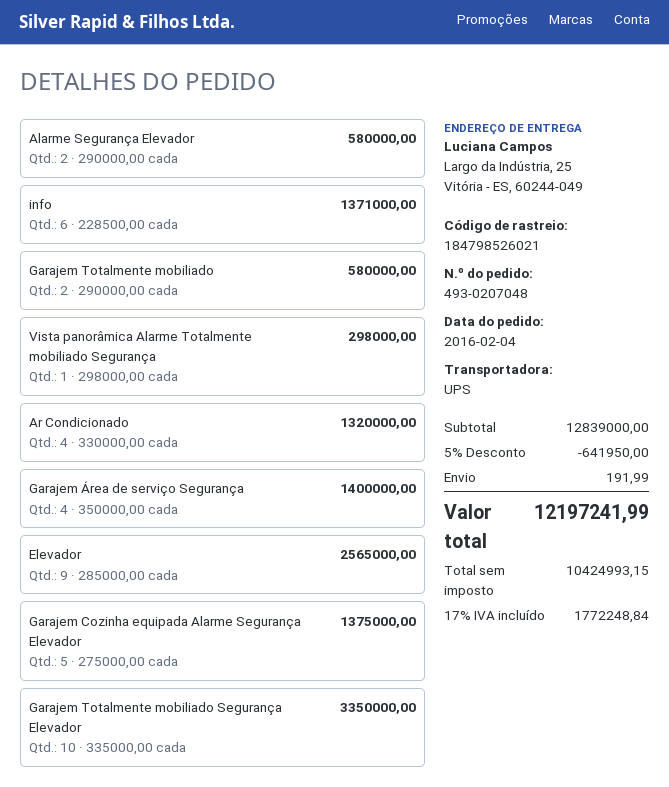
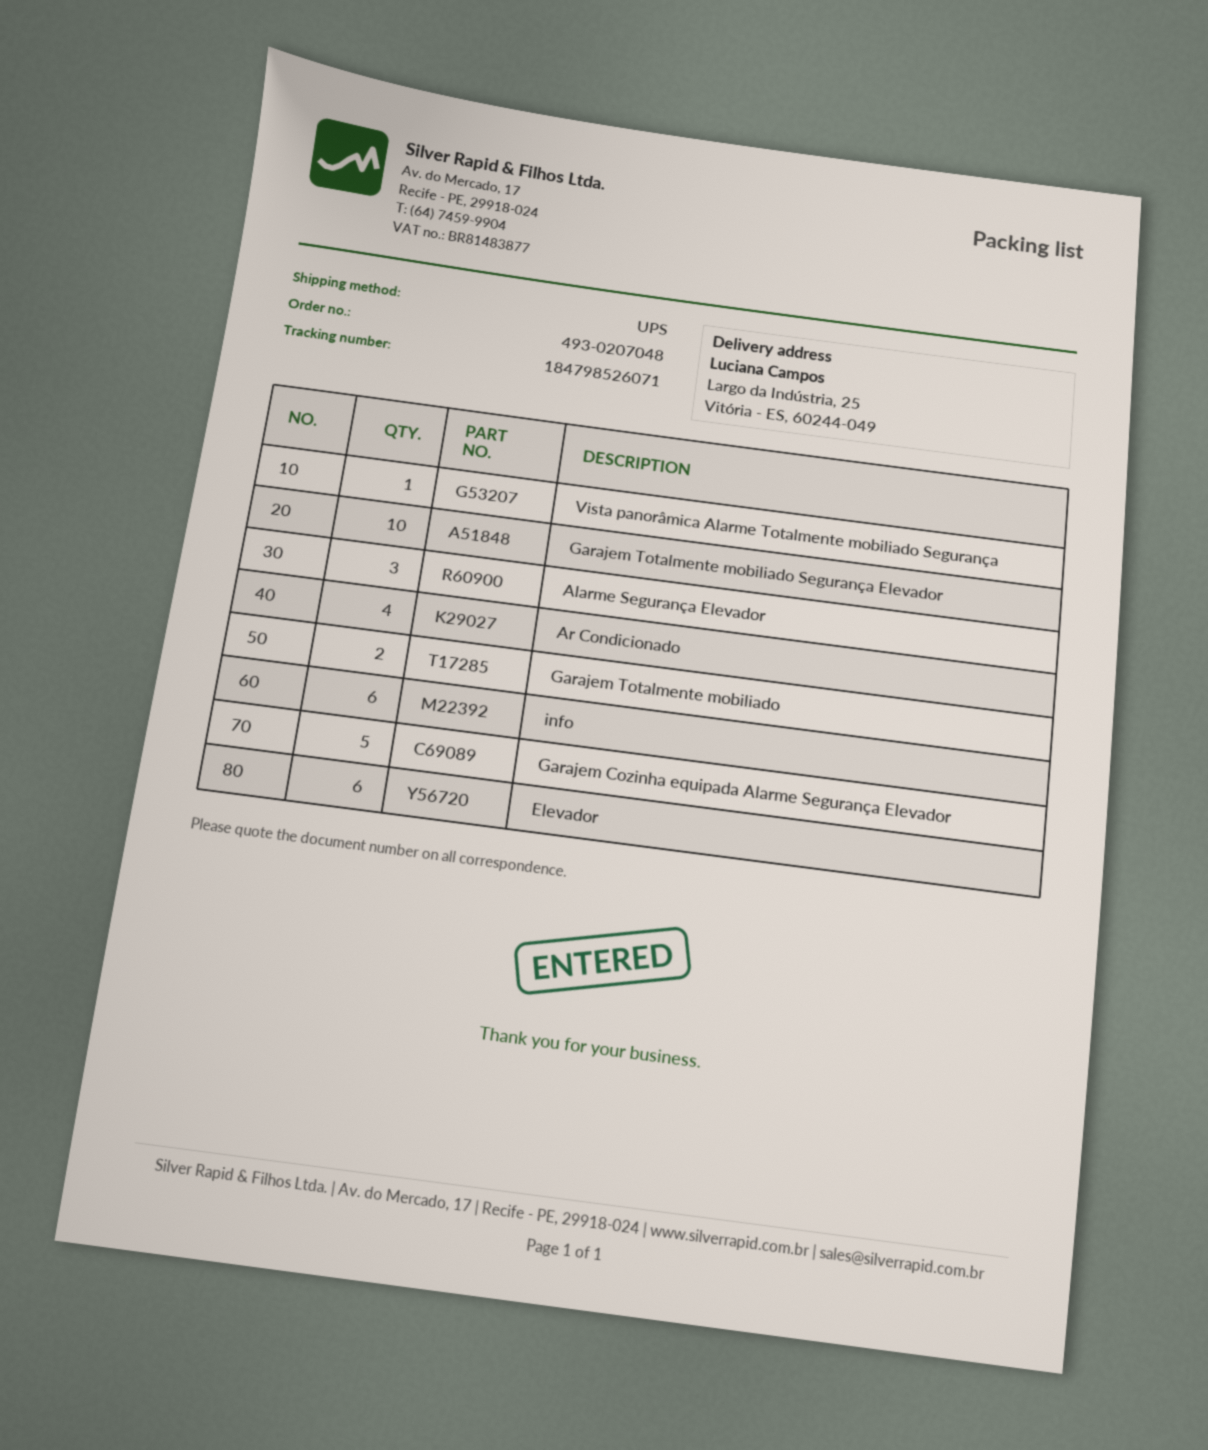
tracking number: 184798526021 -> 184798526071
Alarme Segurança Elevador: 2 -> 3
Garajem Área de serviço Segurança: 4 -> none
Elevador: 9 -> 6

